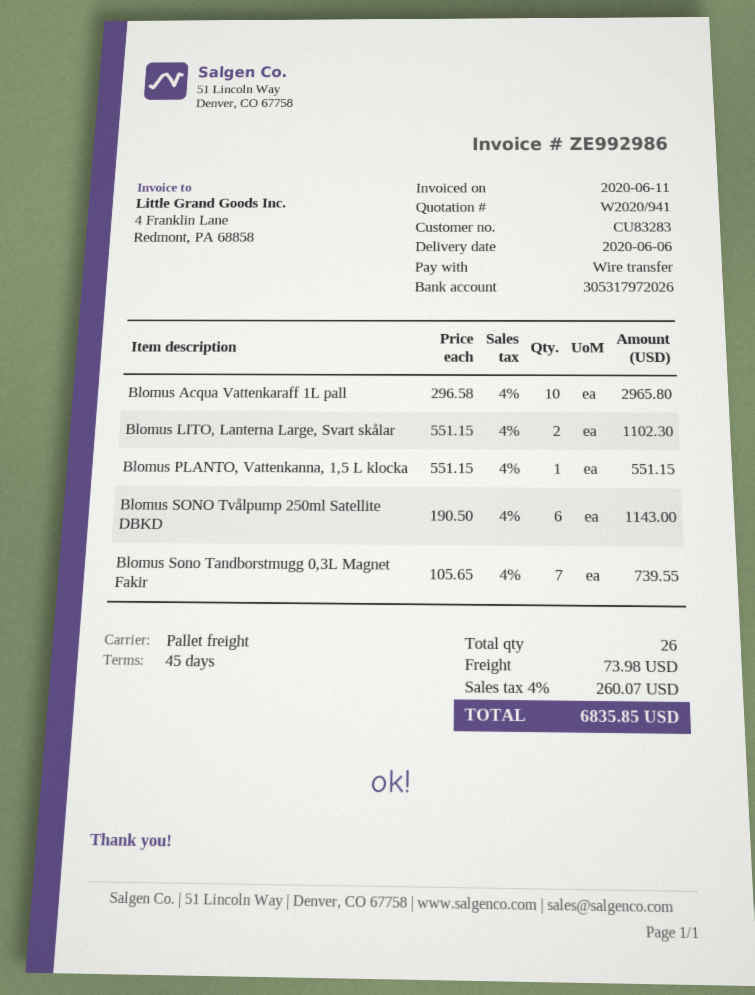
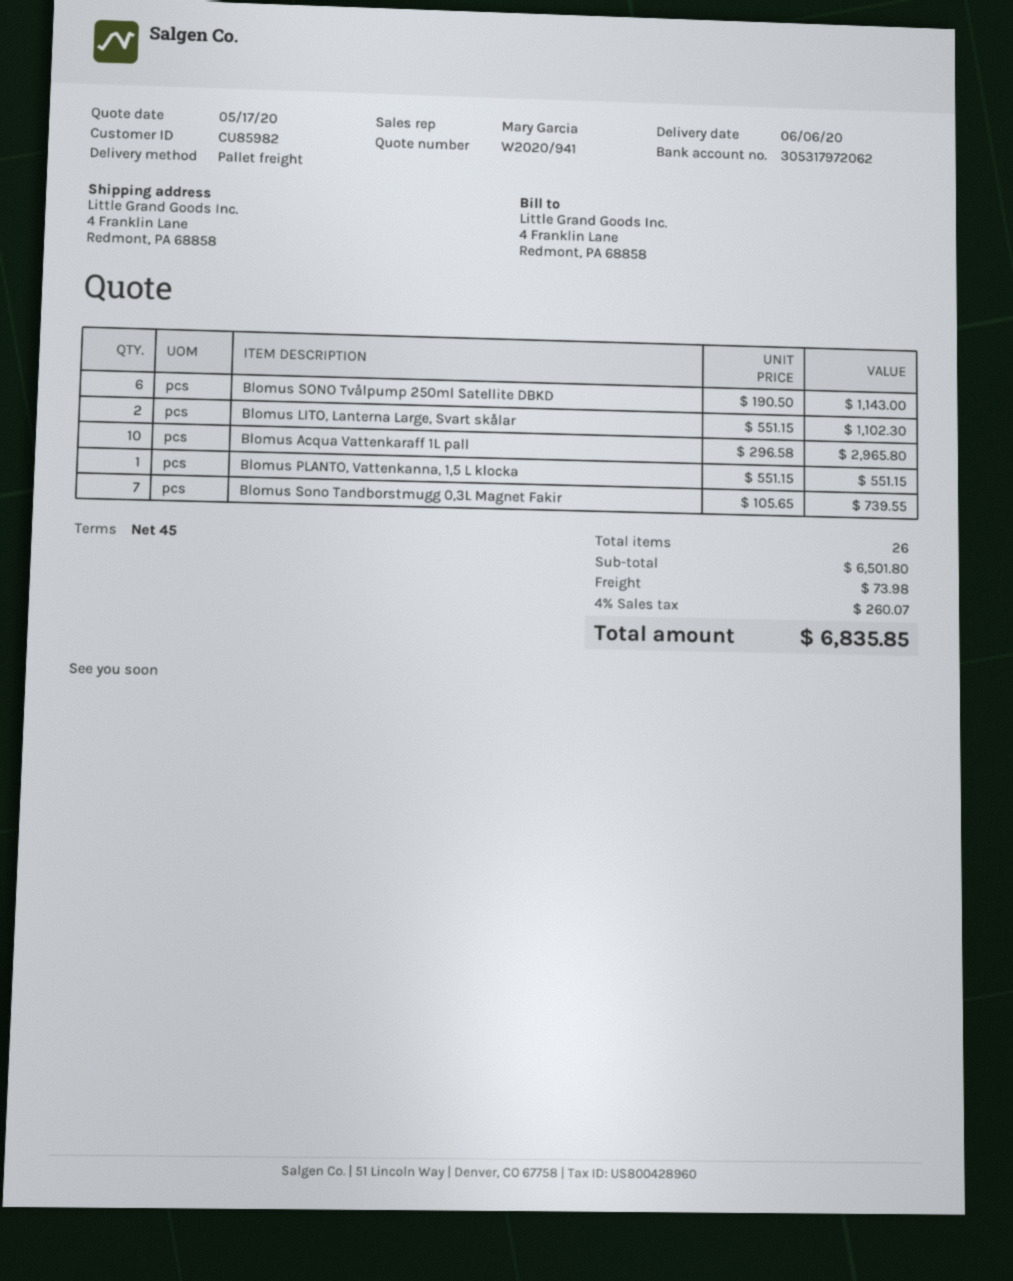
customer number: CU83283 -> CU85982
bank account: 305317972026 -> 305317972062

